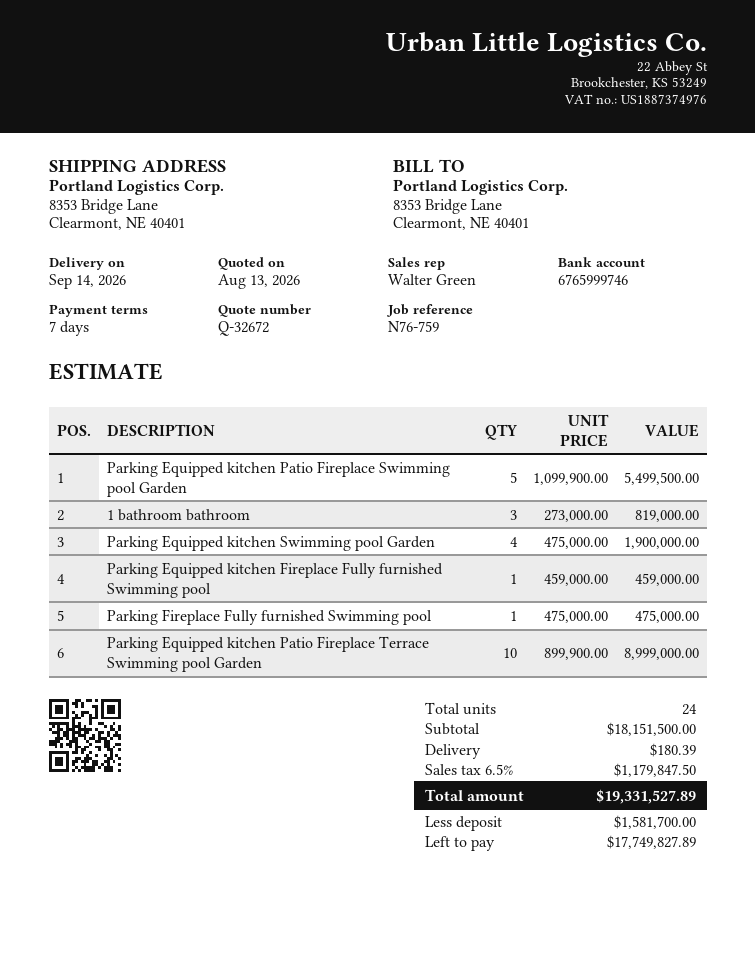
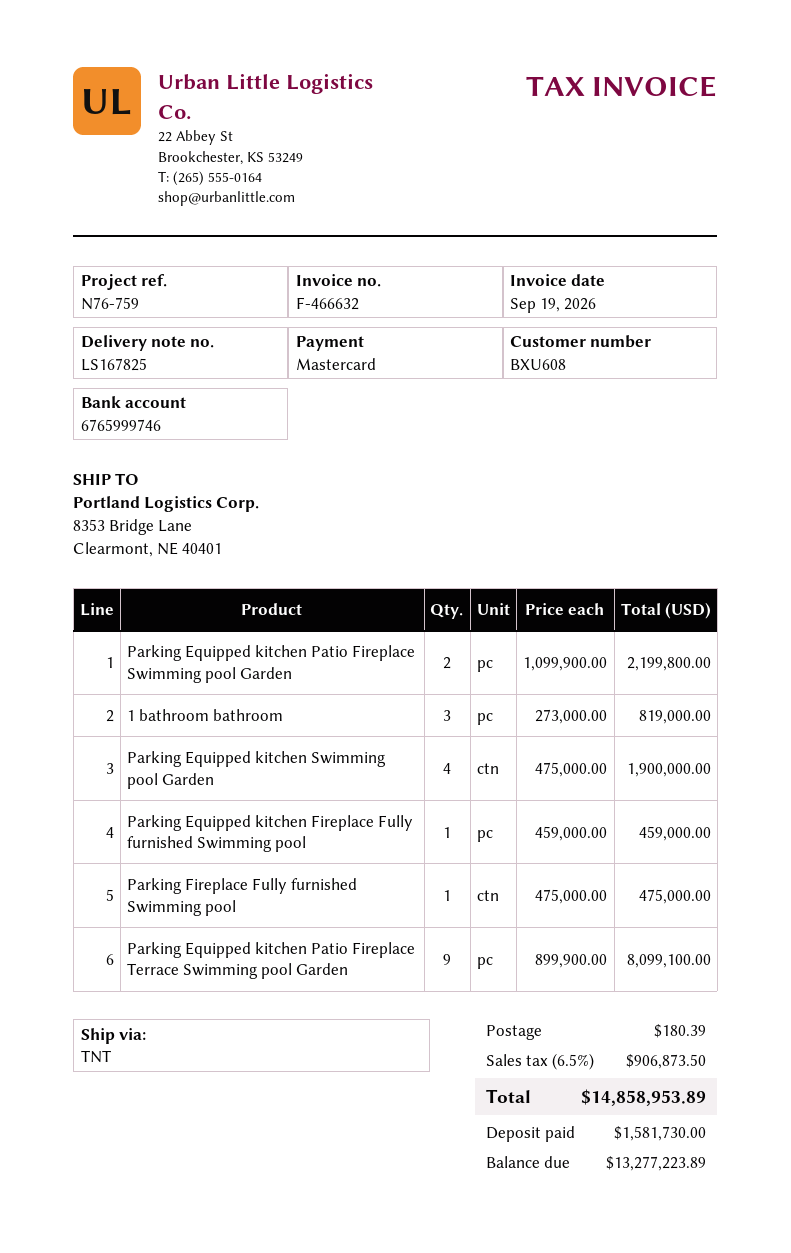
Parking Equipped kitchen Patio Fireplace Swimming pool Garden: 5 x 1099900.00 = 5499500.00 -> 2 x 1099900.00 = 2199800.00
Parking Equipped kitchen Patio Fireplace Terrace Swimming pool Garden: 10 x 899900.00 = 8999000.00 -> 9 x 899900.00 = 8099100.00
tax: 6.5% = 1179847.50 -> 6.5% = 906873.50
total: 19331527.89 -> 14858953.89
deposit: 1581700.00 -> 1581730.00
balance: 17749827.89 -> 13277223.89

